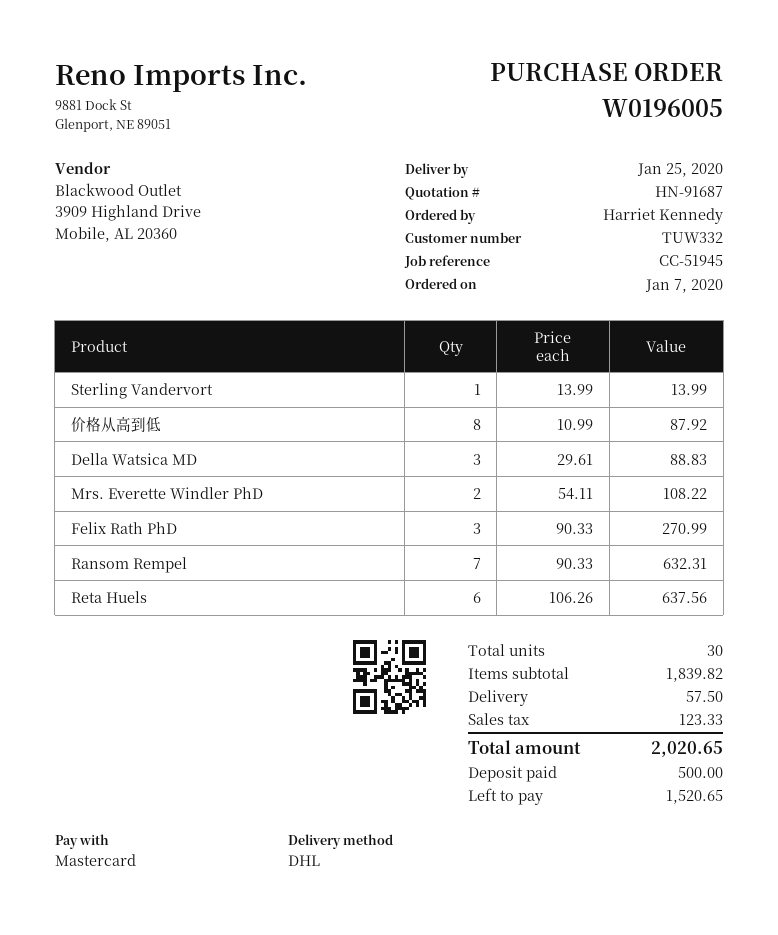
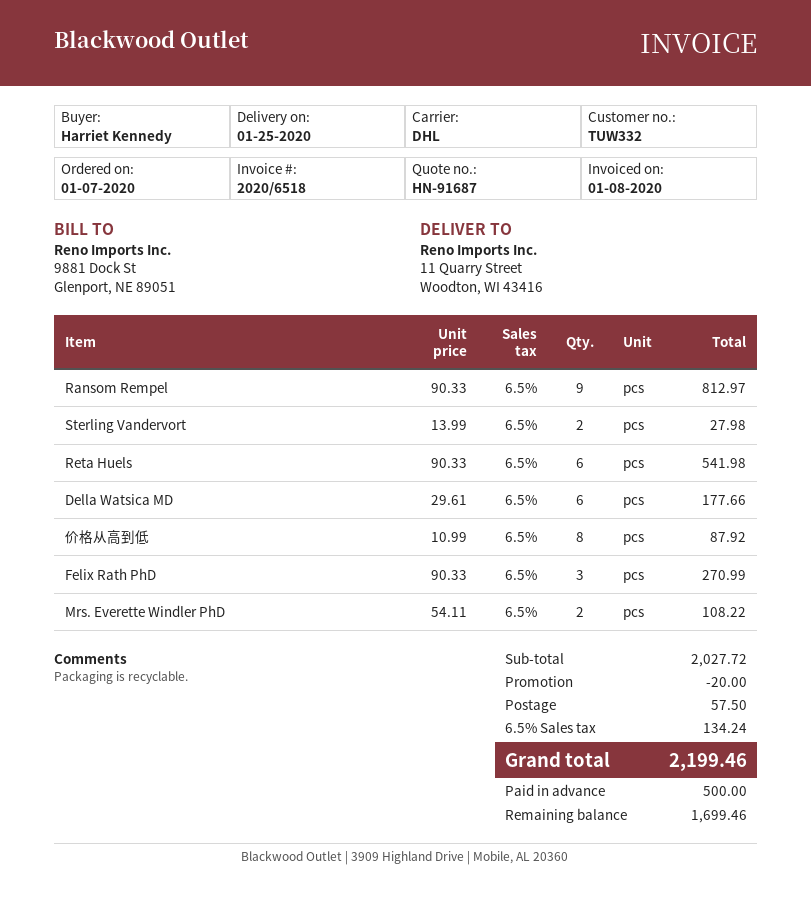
Sterling Vandervort: 1 x 13.99 = 13.99 -> 2 x 13.99 = 27.98
Della Watsica MD: 3 x 29.61 = 88.83 -> 6 x 29.61 = 177.66
Ransom Rempel: 7 x 90.33 = 632.31 -> 9 x 90.33 = 812.97
Reta Huels: 6 x 106.26 = 637.56 -> 6 x 90.33 = 541.98
subtotal: 1839.82 -> 2027.72
discount: none -> 20.00
tax: 123.33 -> 134.24
total: 2020.65 -> 2199.46
balance: 1520.65 -> 1699.46

